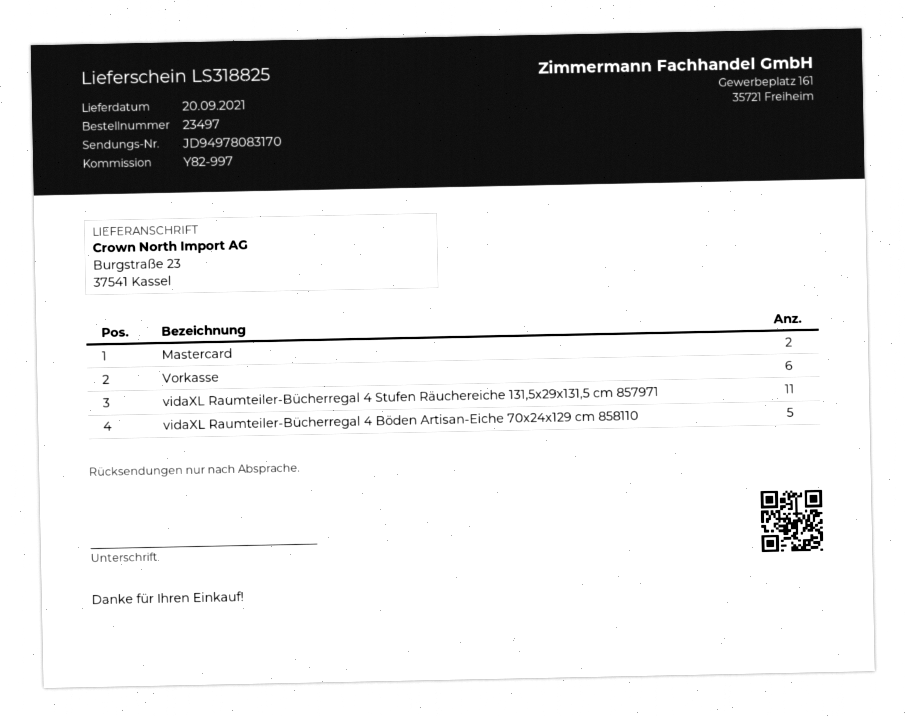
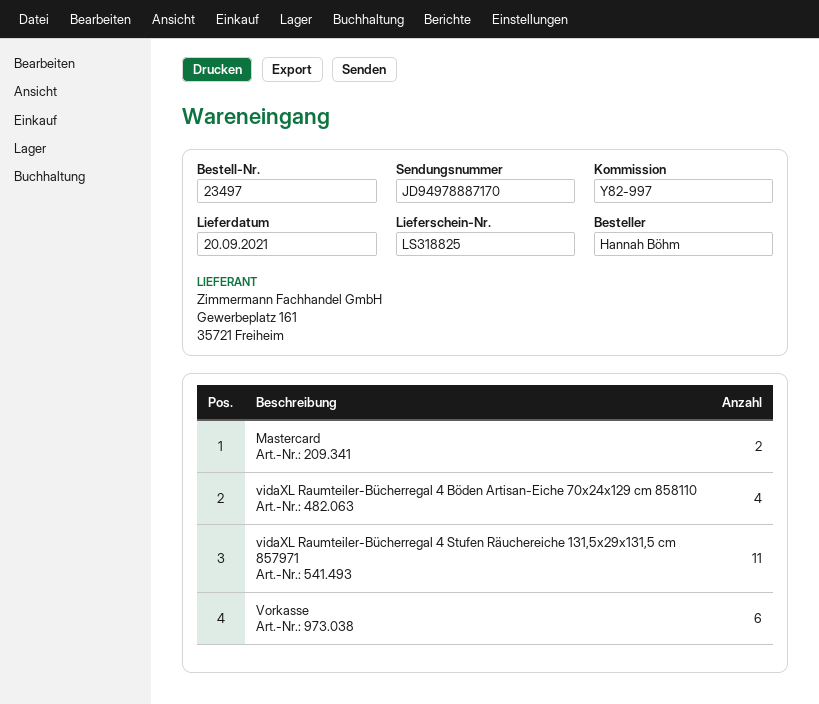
tracking number: JD94978083170 -> JD94978887170
vidaXL Raumteiler-Bücherregal 4 Böden Artisan-Eiche 70x24x129 cm 858110: 5 -> 4

